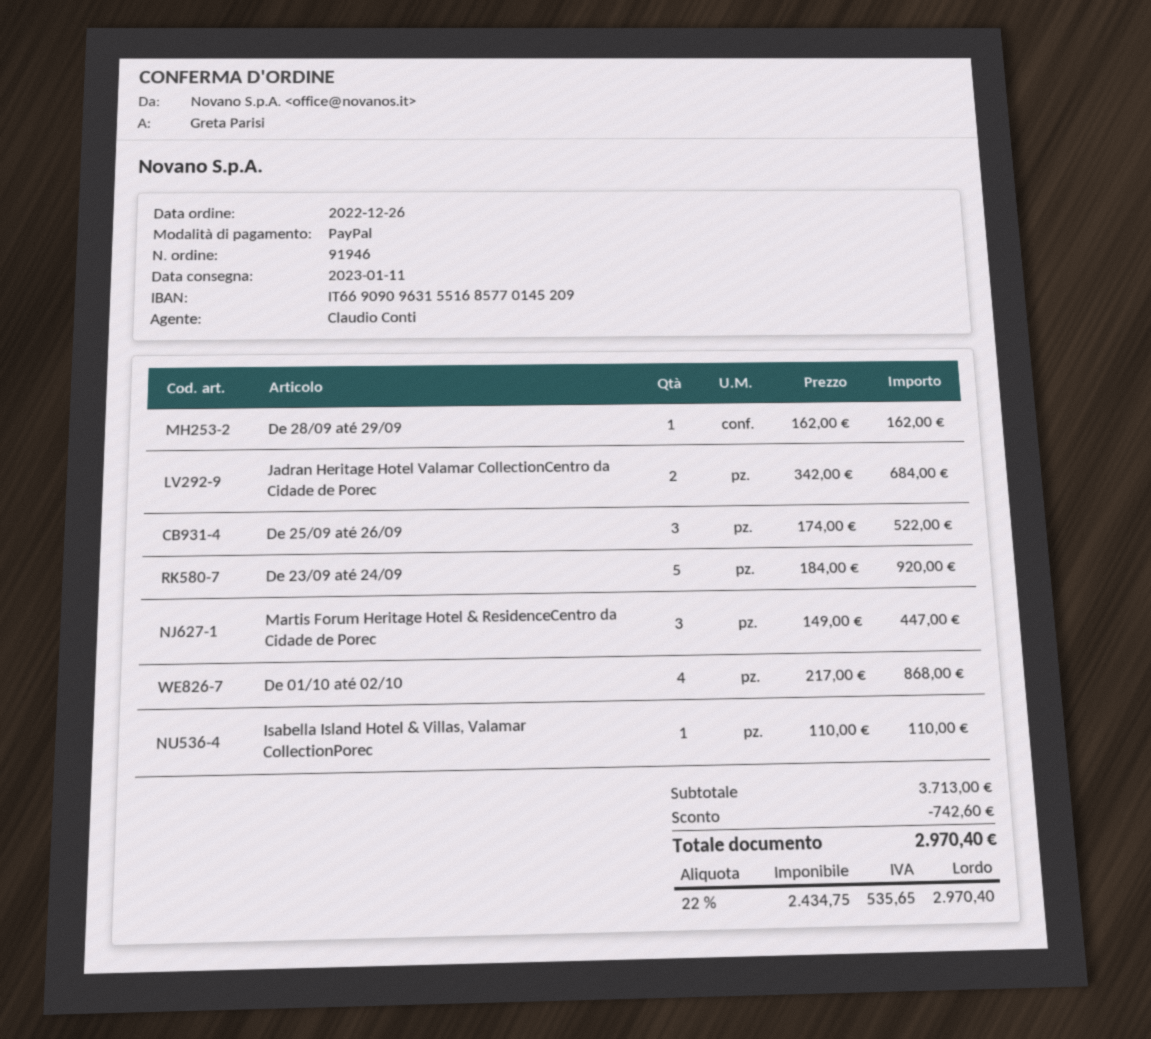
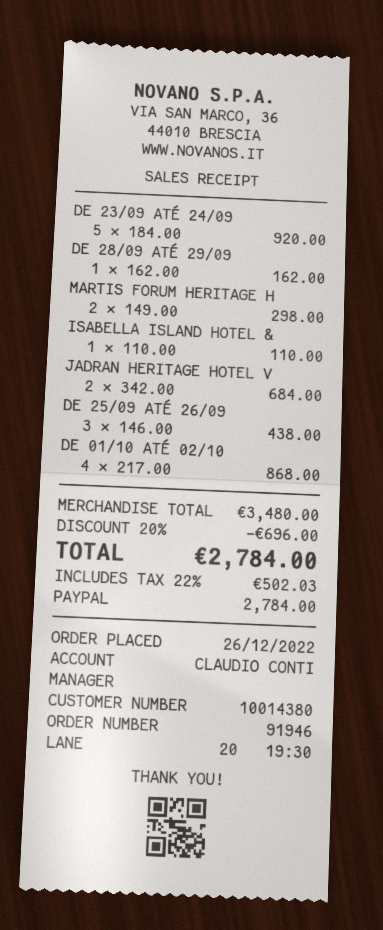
De 25/09 até 26/09: 3 x 174.00 = 522.00 -> 3 x 146.00 = 438.00
Martis Forum Heritage Hotel & ResidenceCentro da Cidade de Porec: 3 x 149.00 = 447.00 -> 2 x 149.00 = 298.00
subtotal: 3713.00 -> 3480.00
discount: 742.60 -> 696.00
tax: 22% = 535.65 -> 22% = 502.03
total: 2970.40 -> 2784.00

